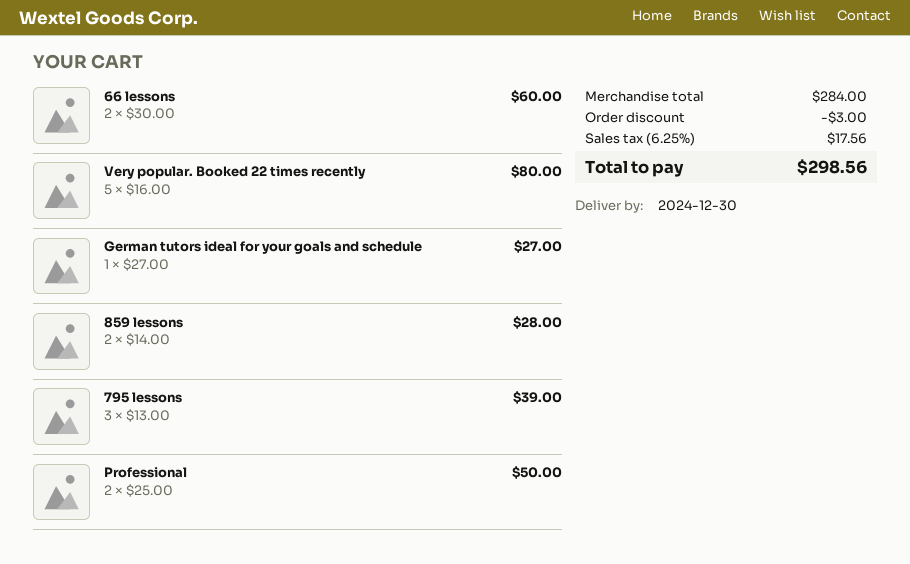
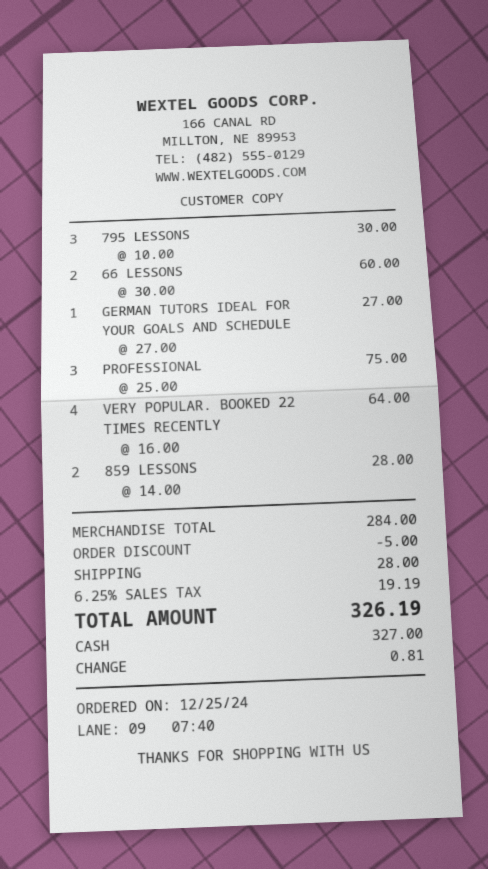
Very popular. Booked 22 times recently: 5 x 16.00 = 80.00 -> 4 x 16.00 = 64.00
795 lessons: 3 x 13.00 = 39.00 -> 3 x 10.00 = 30.00
Professional: 2 x 25.00 = 50.00 -> 3 x 25.00 = 75.00
discount: 3.00 -> 5.00
shipping: none -> 28.00
tax: 6.25% = 17.56 -> 6.25% = 19.19
total: 298.56 -> 326.19

